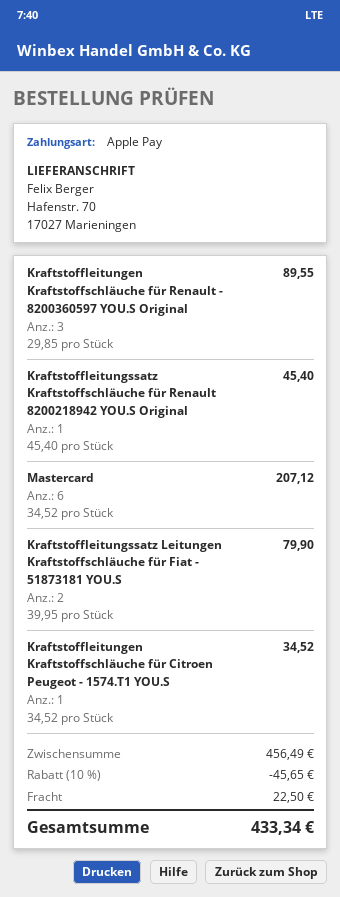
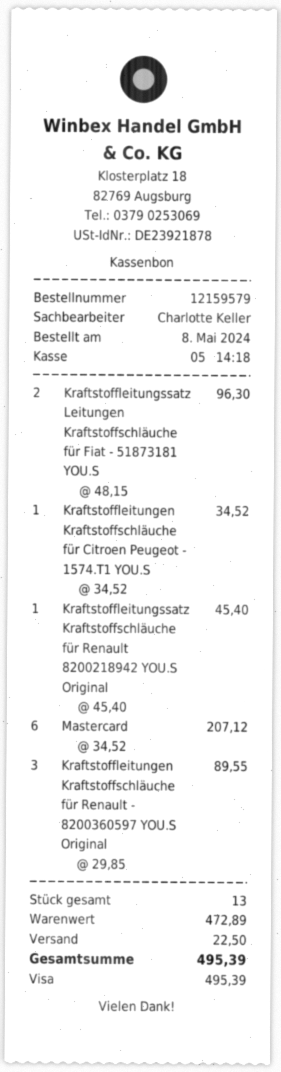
payment method: Apple Pay -> Visa
Kraftstoffleitungssatz Leitungen Kraftstoffschläuche für Fiat - 51873181 YOU.S: 2 x 39.95 = 79.90 -> 2 x 48.15 = 96.30
subtotal: 456.49 -> 472.89
discount: 10% = 45.65 -> none
total: 433.34 -> 495.39

